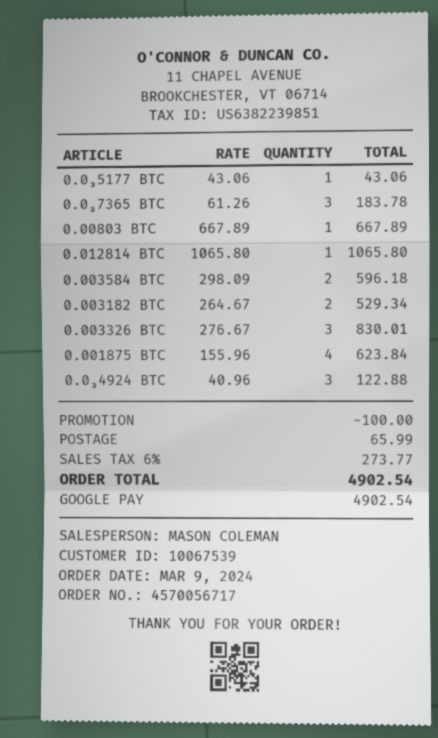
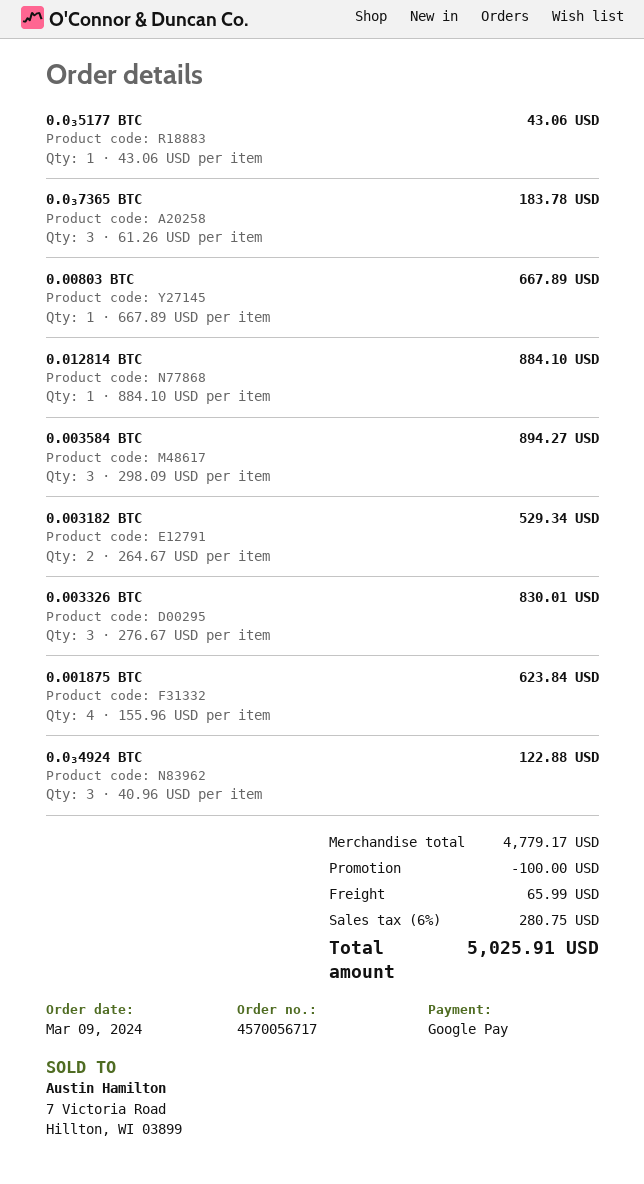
0.012814 BTC: 1 x 1065.80 = 1065.80 -> 1 x 884.10 = 884.10
0.003584 BTC: 2 x 298.09 = 596.18 -> 3 x 298.09 = 894.27
tax: 6% = 273.77 -> 6% = 280.75
total: 4902.54 -> 5025.91

